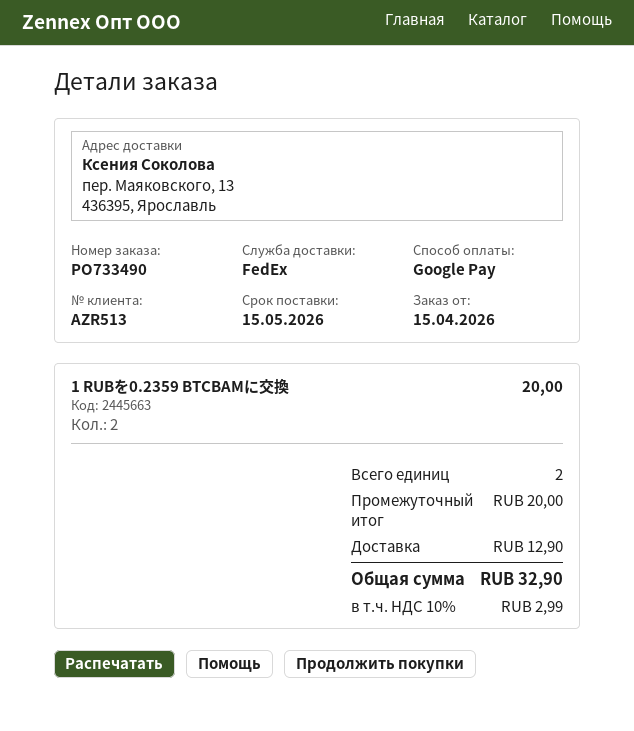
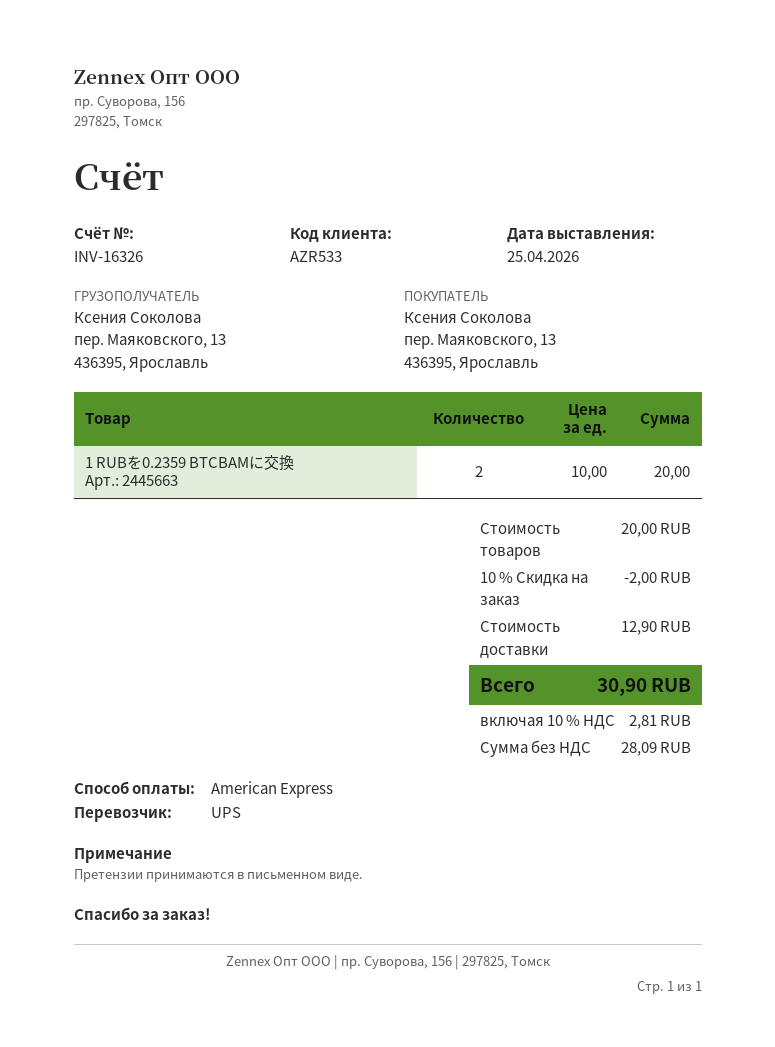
customer number: AZR513 -> AZR533
payment method: Google Pay -> American Express
shipping method: FedEx -> UPS
discount: none -> 10% = 2.00
tax: 10% = 2.99 -> 10% = 2.81
total: 32.90 -> 30.90

